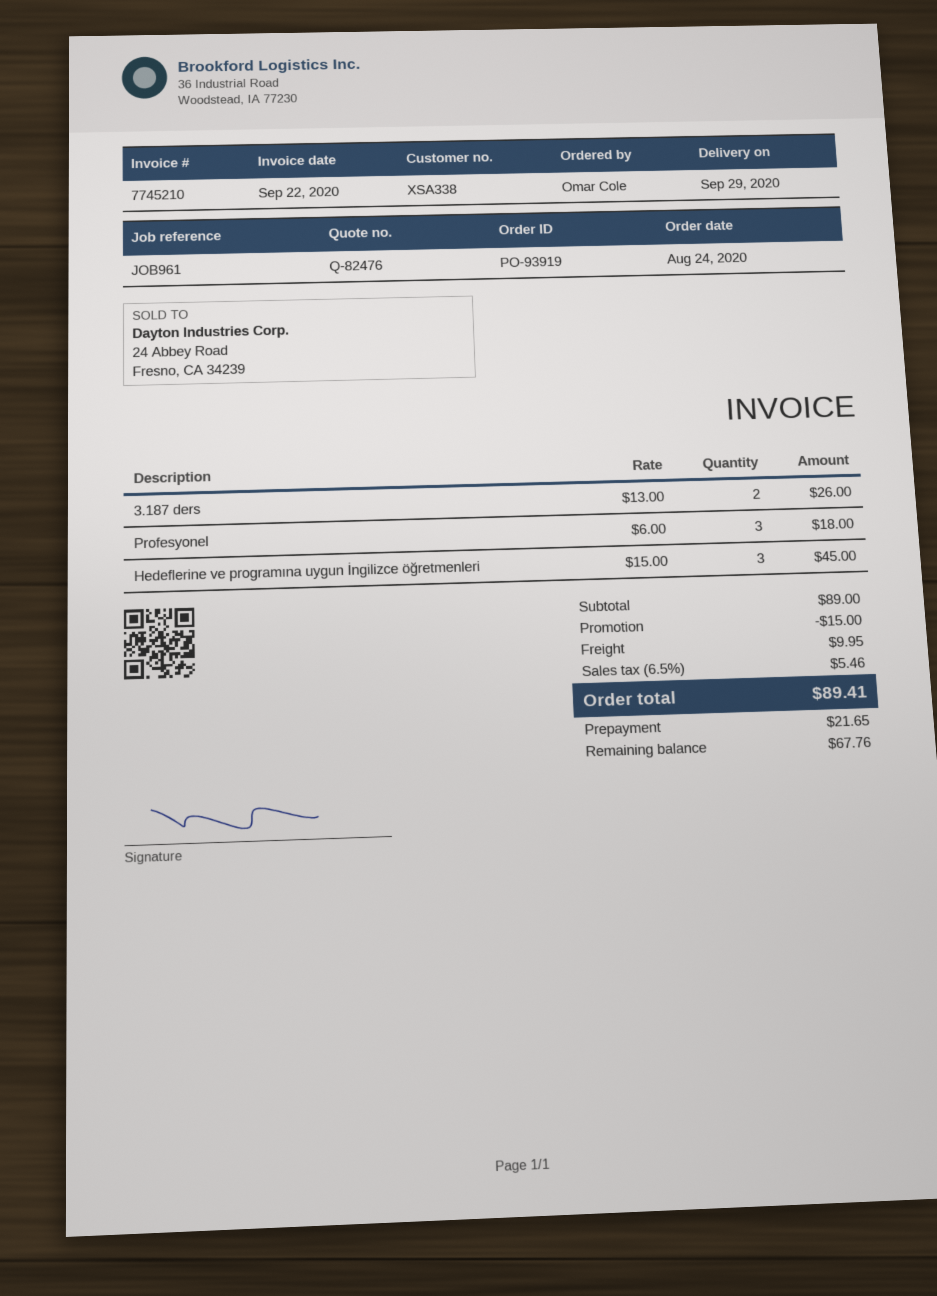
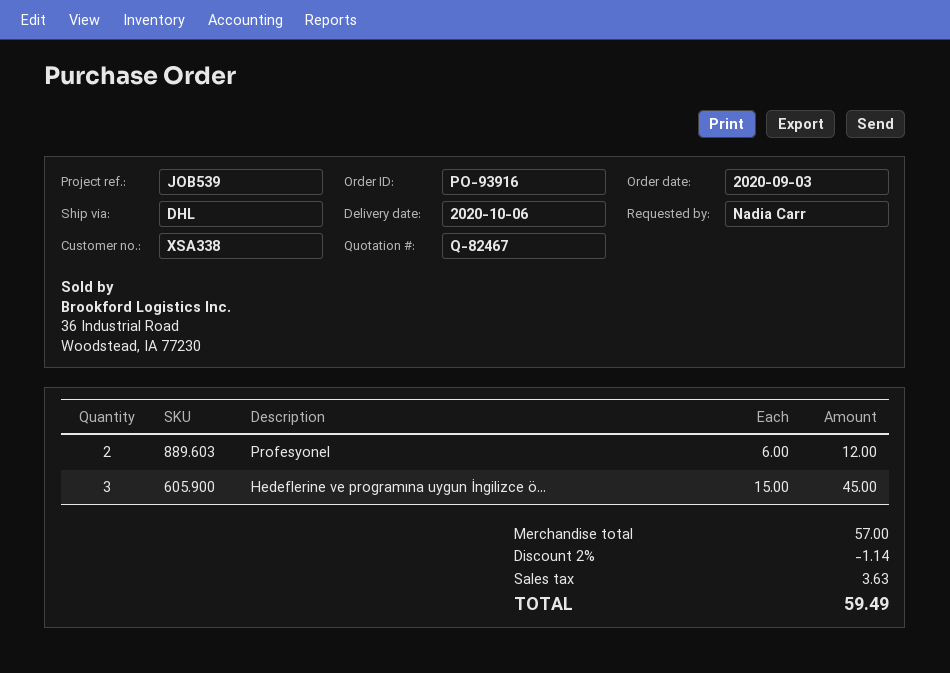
quote number: Q-82476 -> Q-82467
order number: PO-93919 -> PO-93916
order date: 2020-08-24 -> 2020-09-03
delivery date: 2020-09-29 -> 2020-10-06
reference: JOB961 -> JOB539
ordered by: Omar Cole -> Nadia Carr
3.187 ders: 2 x 13.00 = 26.00 -> none
Profesyonel: 3 x 6.00 = 18.00 -> 2 x 6.00 = 12.00
subtotal: 89.00 -> 57.00
discount: 15.00 -> 1.14
shipping: 9.95 -> none
tax: 5.46 -> 3.63
total: 89.41 -> 59.49

